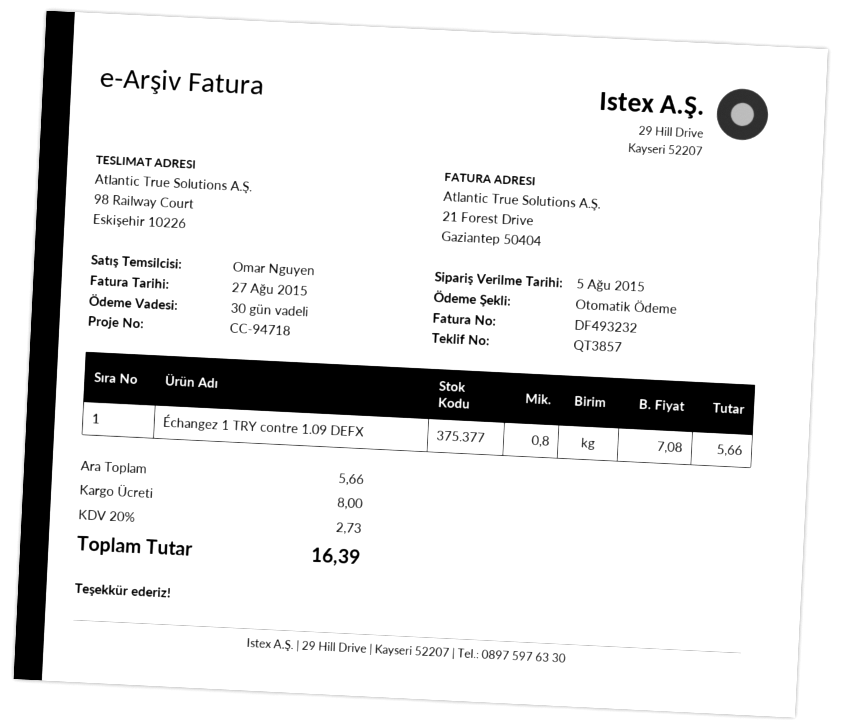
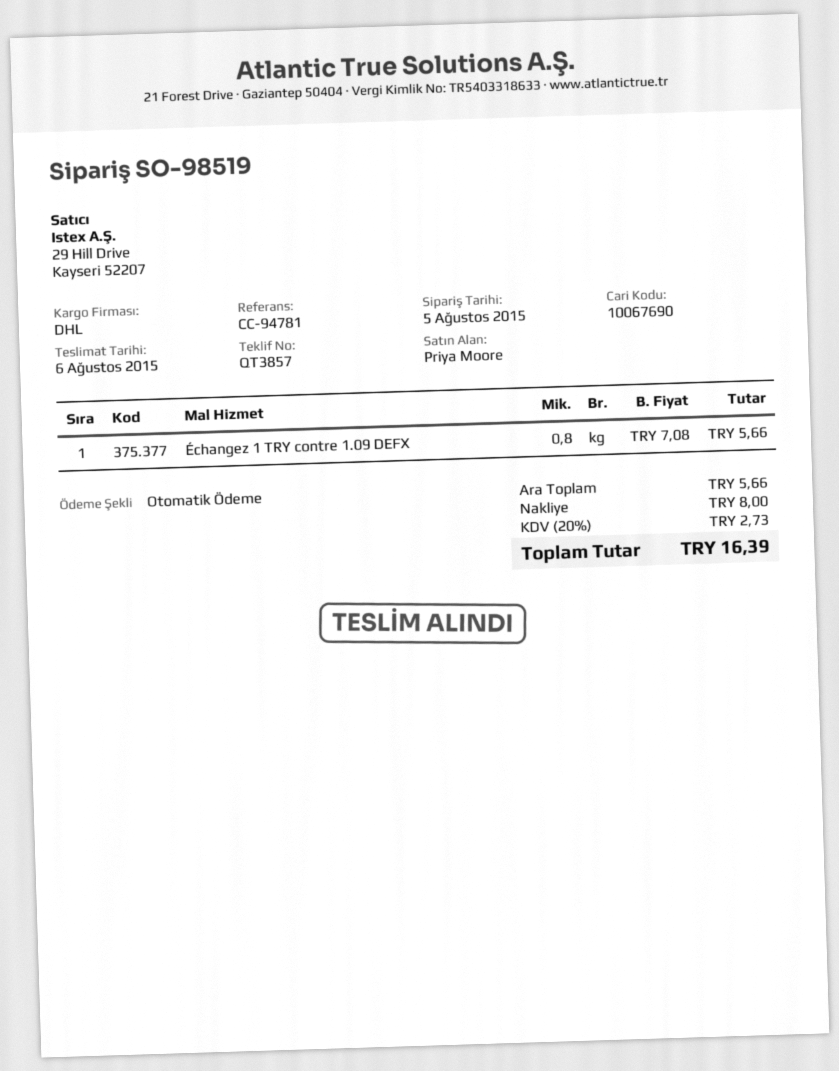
reference: CC-94718 -> CC-94781

